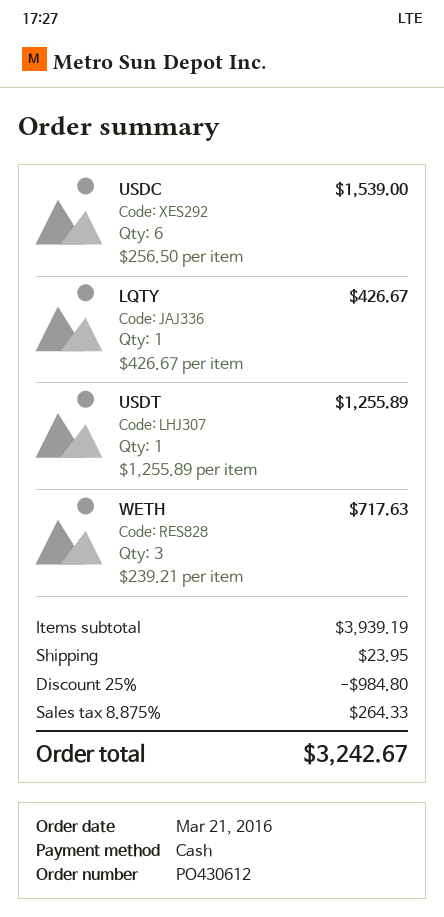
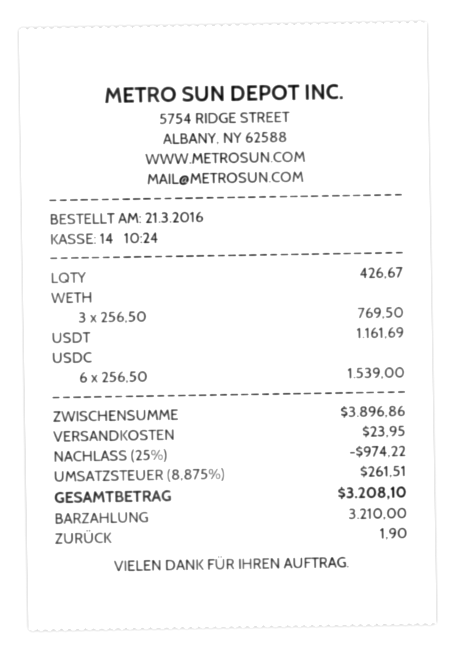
USDT: 1 x 1255.89 = 1255.89 -> 1 x 1161.69 = 1161.69
WETH: 3 x 239.21 = 717.63 -> 3 x 256.50 = 769.50
subtotal: 3939.19 -> 3896.86
discount: 25% = 984.80 -> 25% = 974.22
tax: 8.875% = 264.33 -> 8.875% = 261.51
total: 3242.67 -> 3208.10

